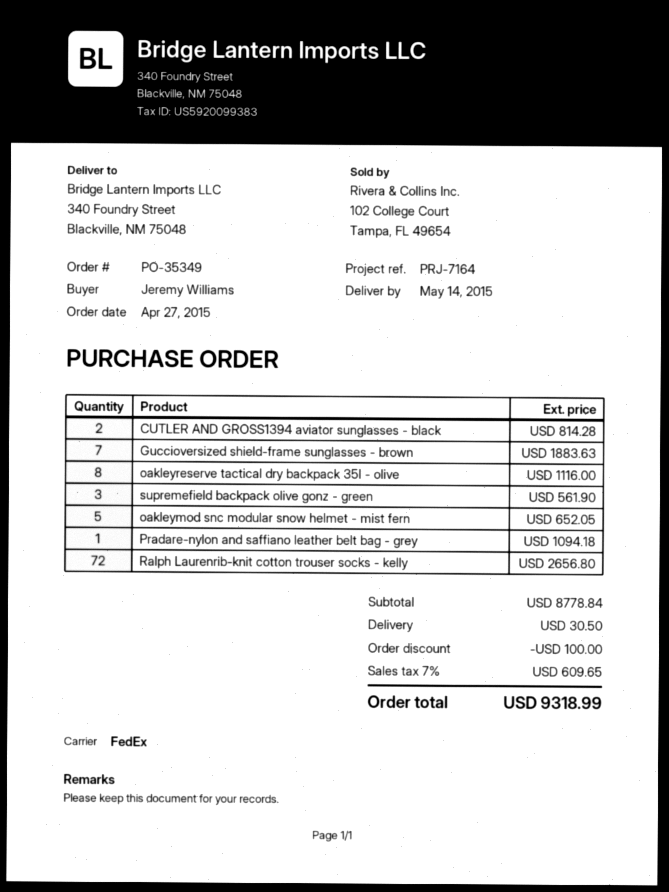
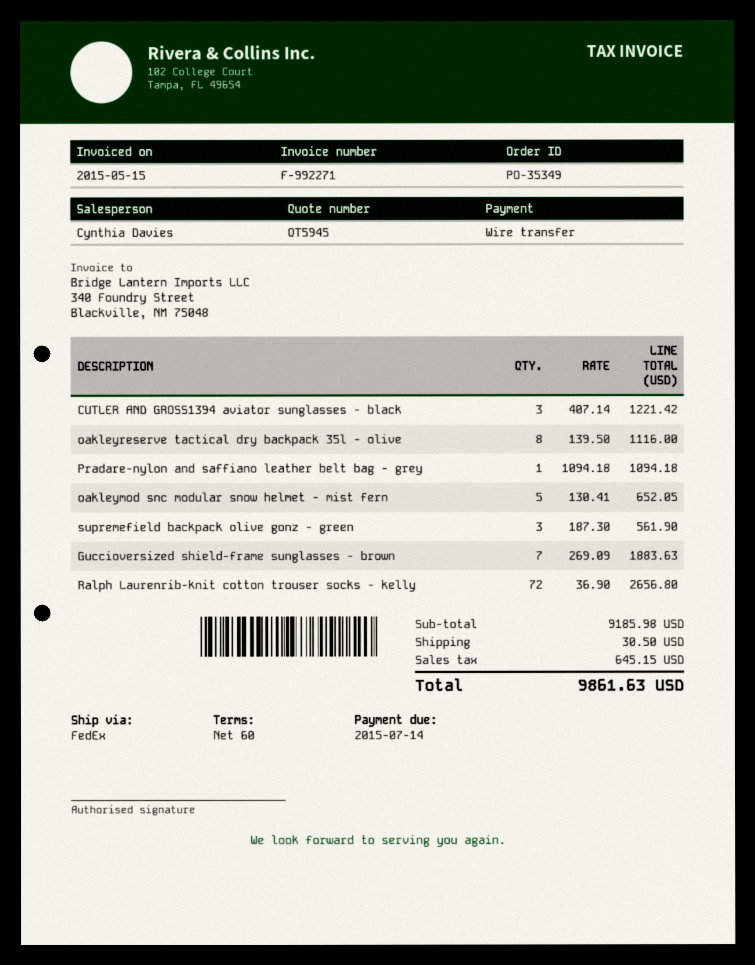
CUTLER AND GROSS1394 aviator sunglasses - black: 2 for 814.28 -> 3 for 1221.42
subtotal: 8778.84 -> 9185.98
discount: 100.00 -> none
tax: 609.65 -> 645.15
total: 9318.99 -> 9861.63

